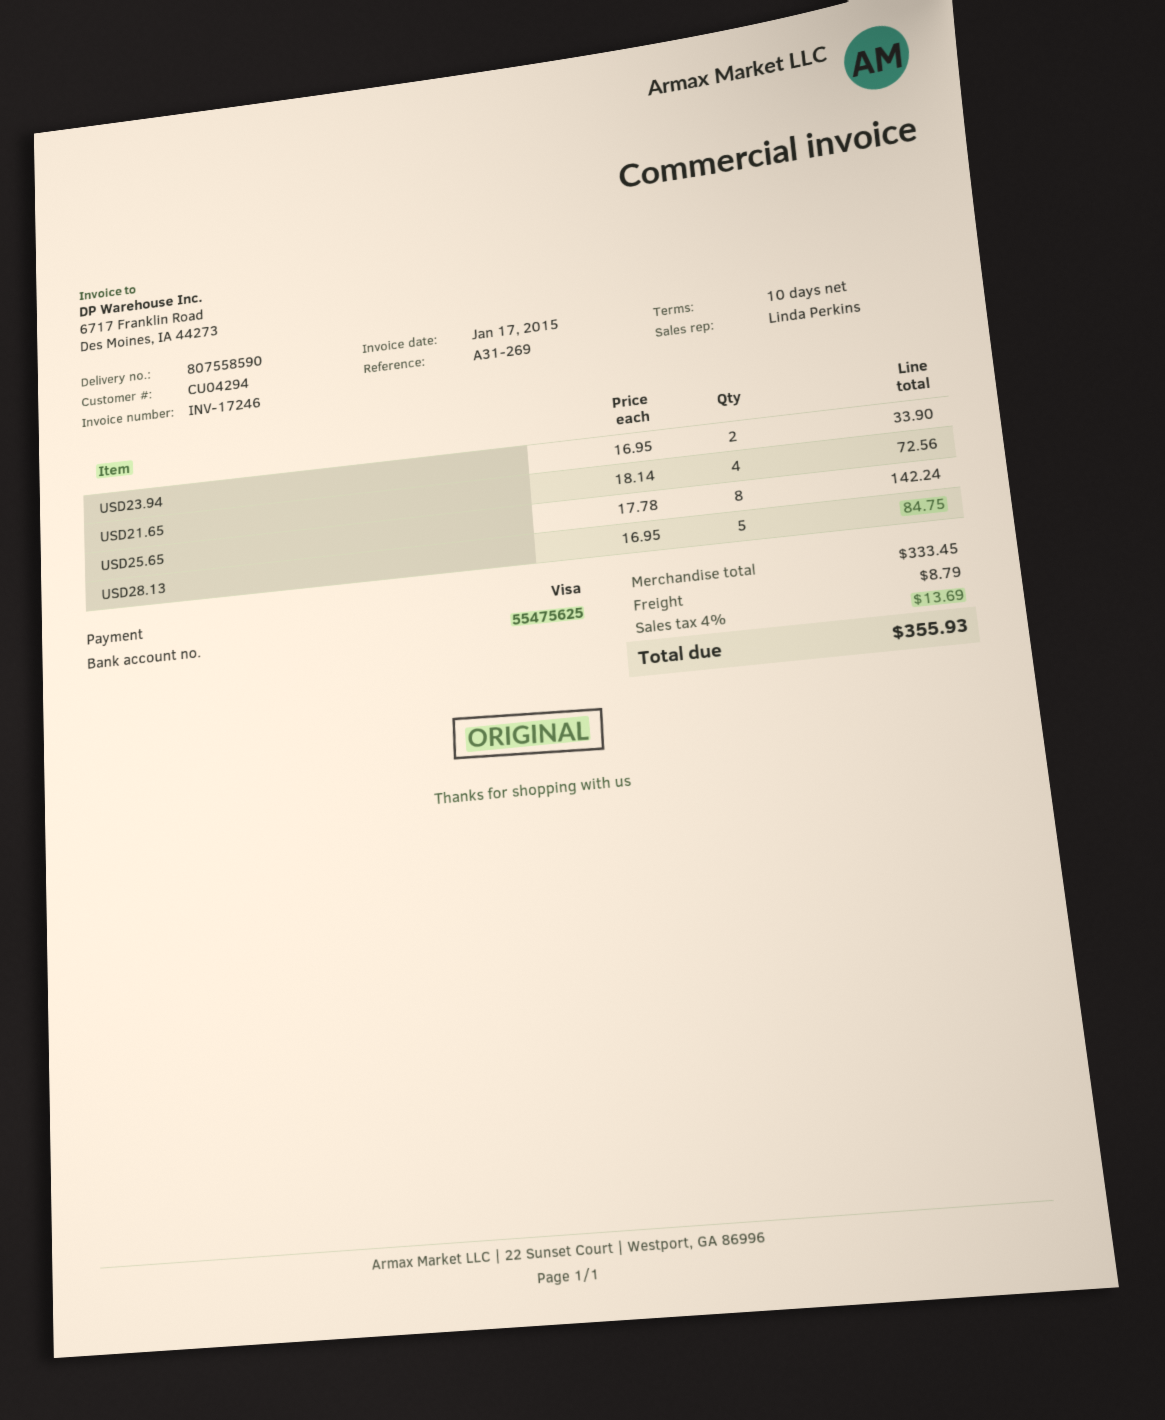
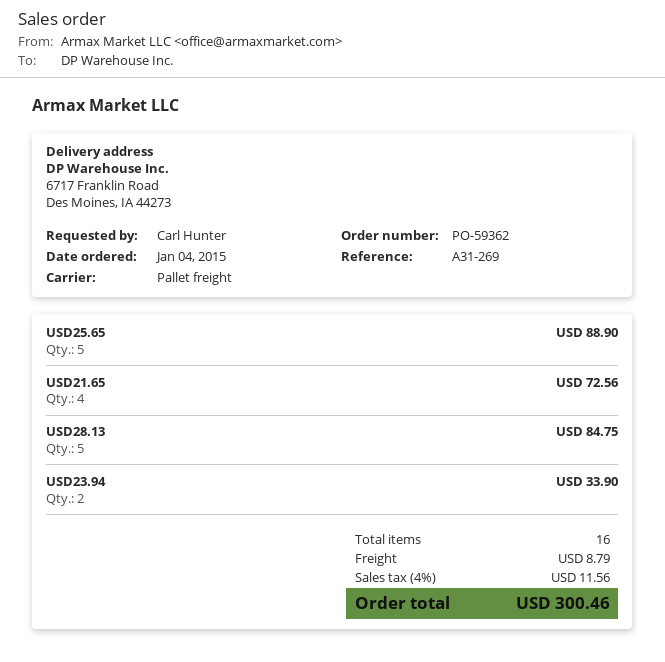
USD25.65: 8 for 142.24 -> 5 for 88.90
tax: 4% = 13.69 -> 4% = 11.56
total: 355.93 -> 300.46

